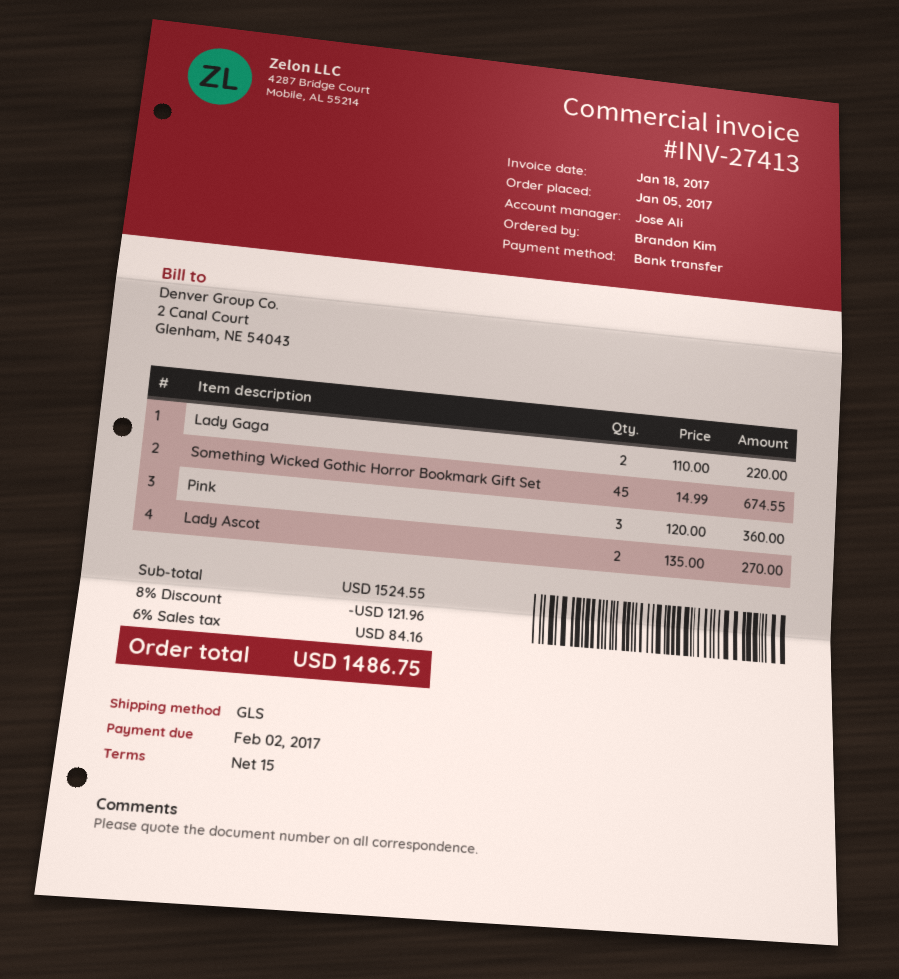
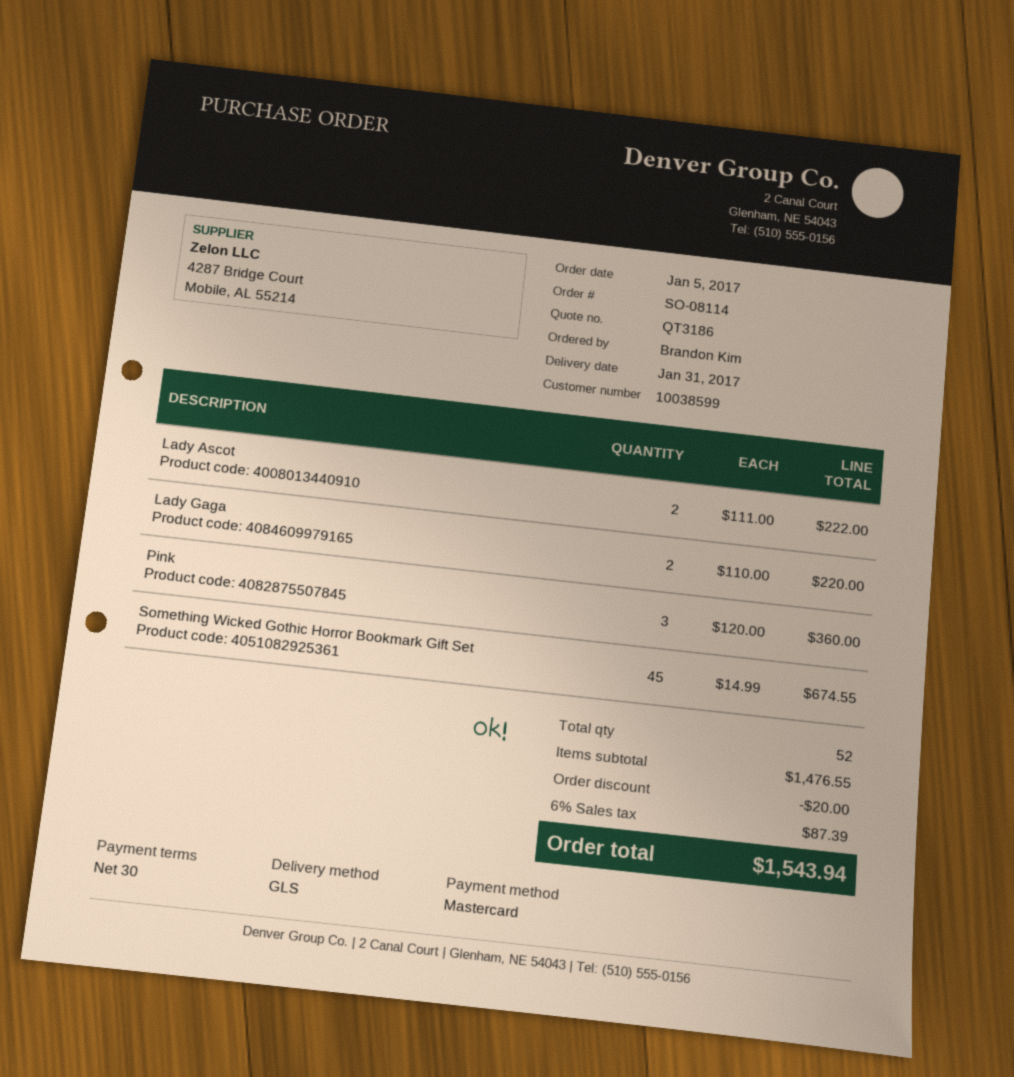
payment terms: 15 days -> 30 days
payment method: bank transfer -> Mastercard
Lady Ascot: 2 x 135.00 = 270.00 -> 2 x 111.00 = 222.00
subtotal: 1524.55 -> 1476.55
discount: 121.96 -> 20.00
tax: 6% = 84.16 -> 6% = 87.39
total: 1486.75 -> 1543.94

